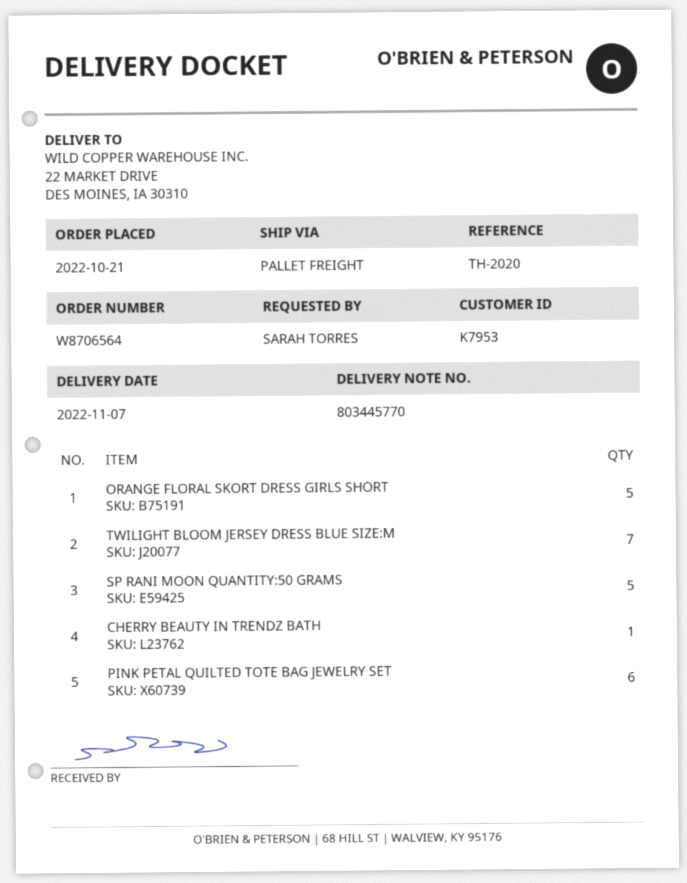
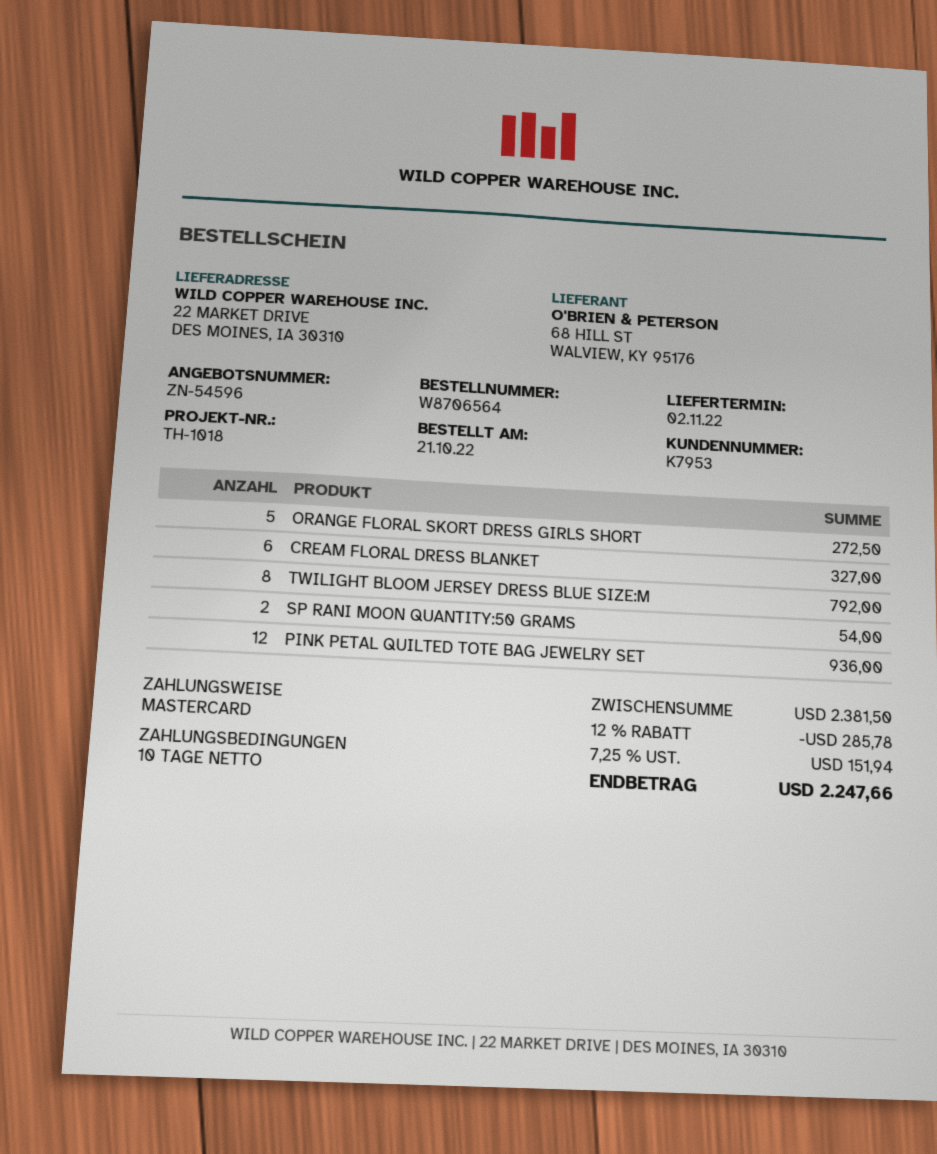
delivery date: 2022-11-07 -> 2022-11-02
reference: TH-2020 -> TH-1018
TWILIGHT BLOOM JERSEY DRESS BLUE SIZE:M: 7 -> 8
SP RANI MOON QUANTITY:50 GRAMS: 5 -> 2
CHERRY BEAUTY IN TRENDZ BATH: 1 -> none
PINK PETAL QUILTED TOTE BAG JEWELRY SET: 6 -> 12
CREAM FLORAL DRESS BLANKET: none -> 6

